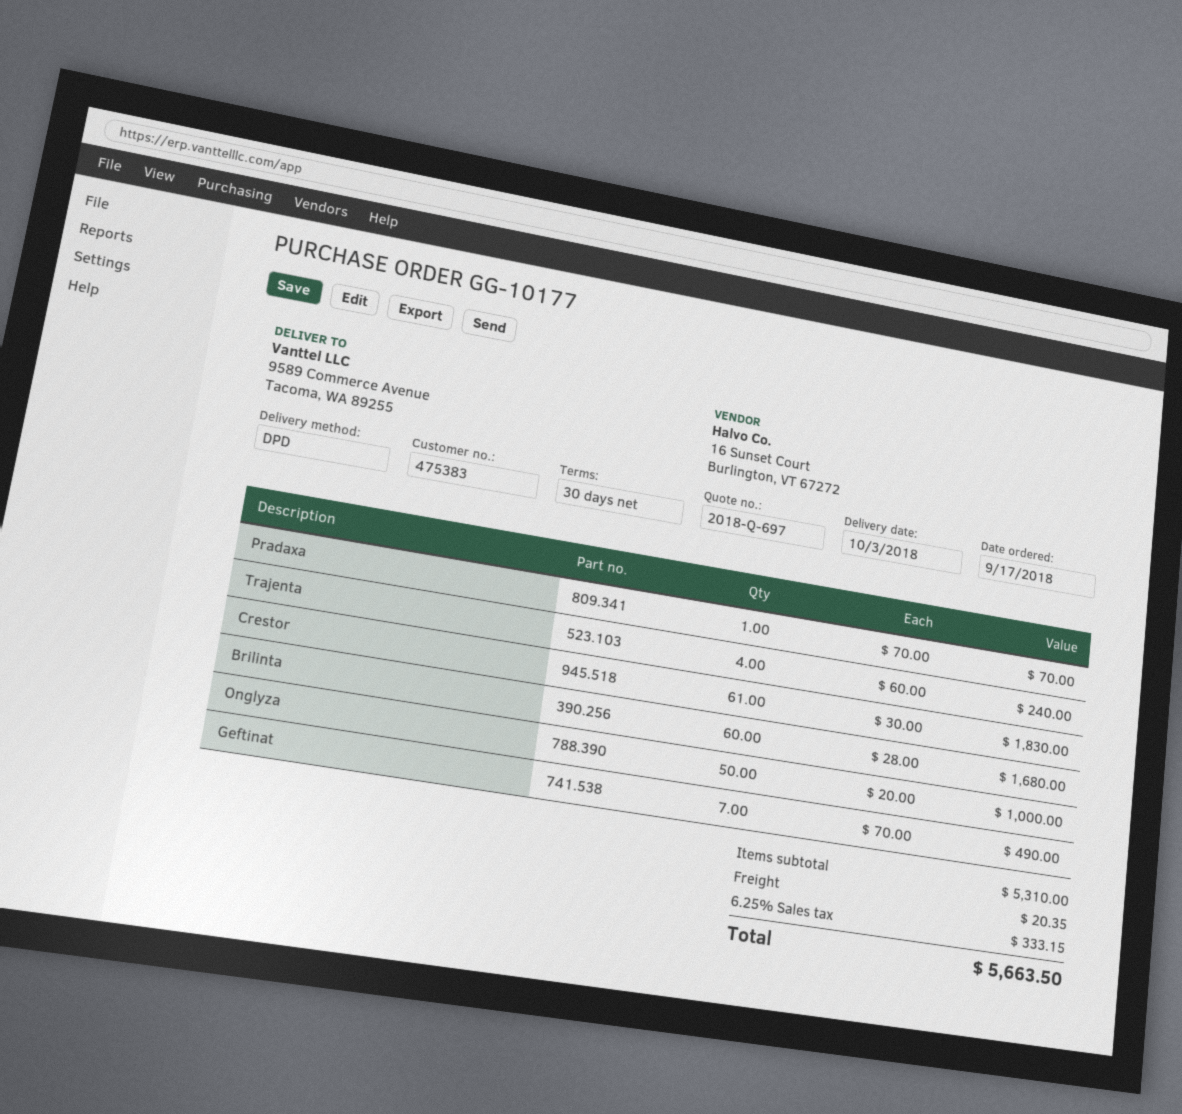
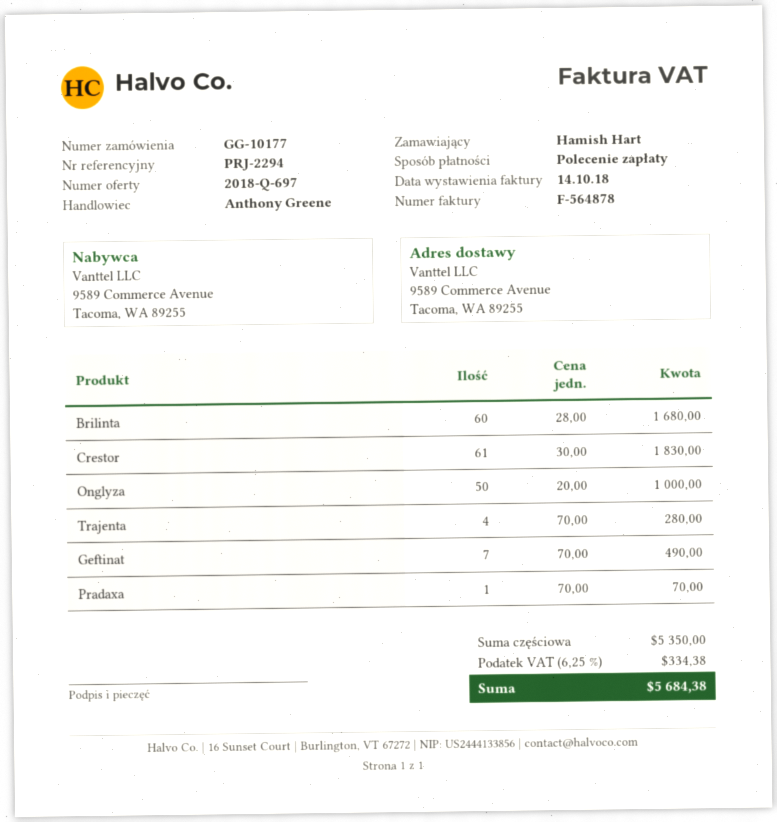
Trajenta: 4 x 60.00 = 240.00 -> 4 x 70.00 = 280.00
subtotal: 5310.00 -> 5350.00
shipping: 20.35 -> none
tax: 6.25% = 333.15 -> 6.25% = 334.38
total: 5663.50 -> 5684.38

